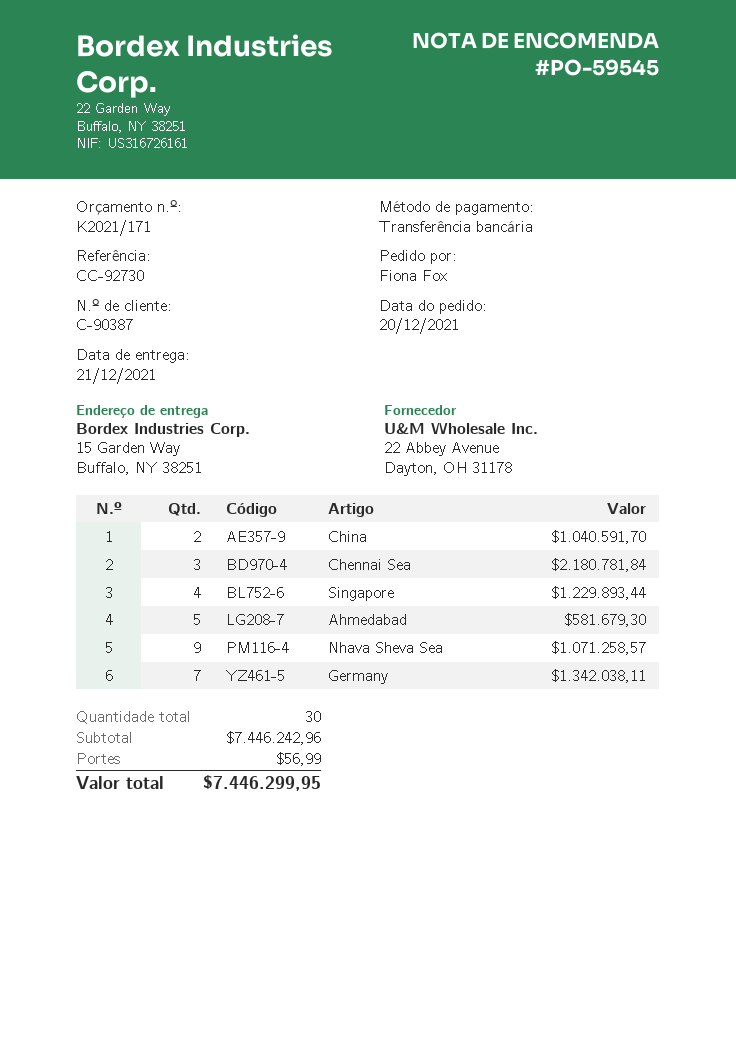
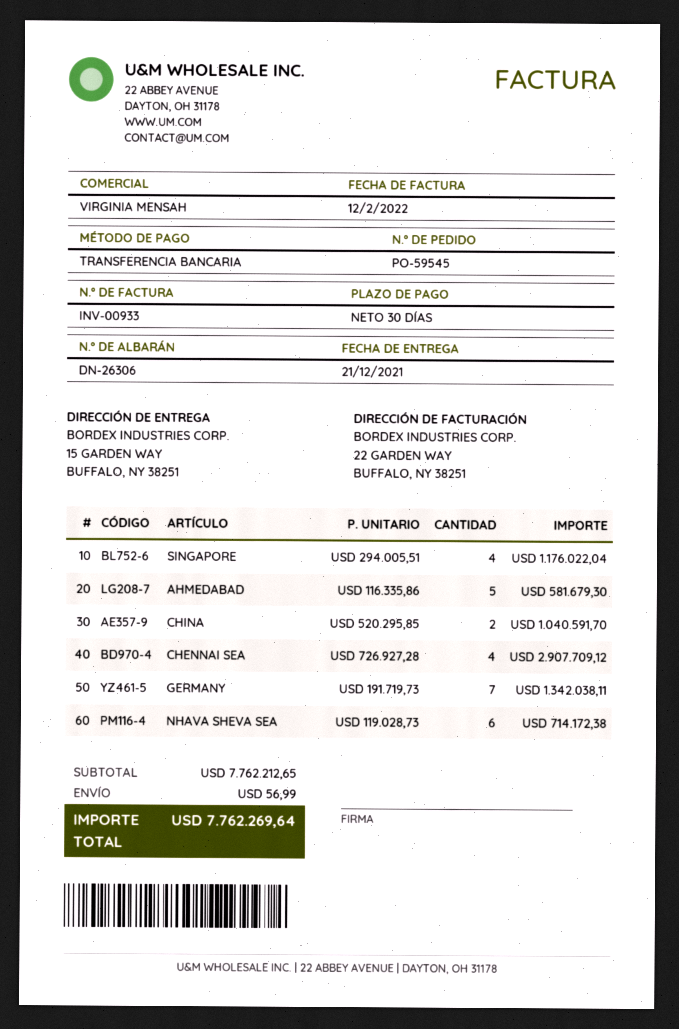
Chennai Sea: 3 for 2180781.84 -> 4 for 2907709.12
Singapore: 4 for 1229893.44 -> 4 for 1176022.04
Nhava Sheva Sea: 9 for 1071258.57 -> 6 for 714172.38
subtotal: 7446242.96 -> 7762212.65
total: 7446299.95 -> 7762269.64

